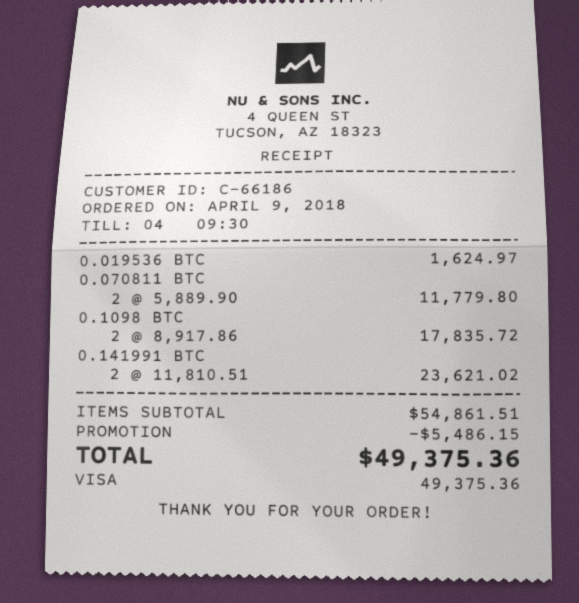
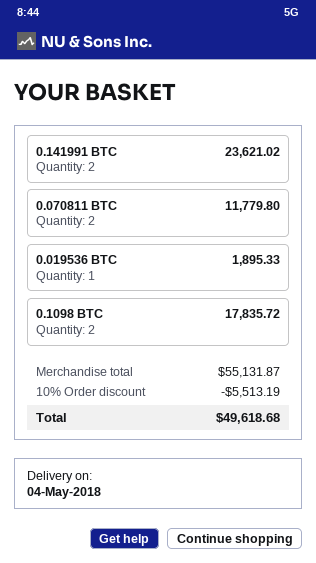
0.019536 BTC: 1 for 1624.97 -> 1 for 1895.33
subtotal: 54861.51 -> 55131.87
discount: 5486.15 -> 5513.19
total: 49375.36 -> 49618.68

